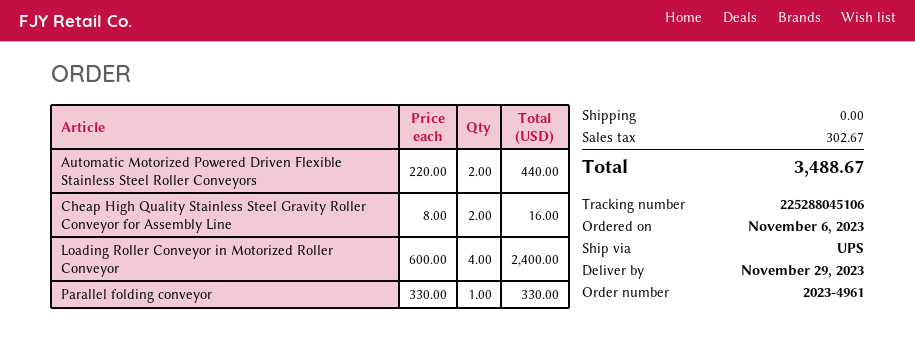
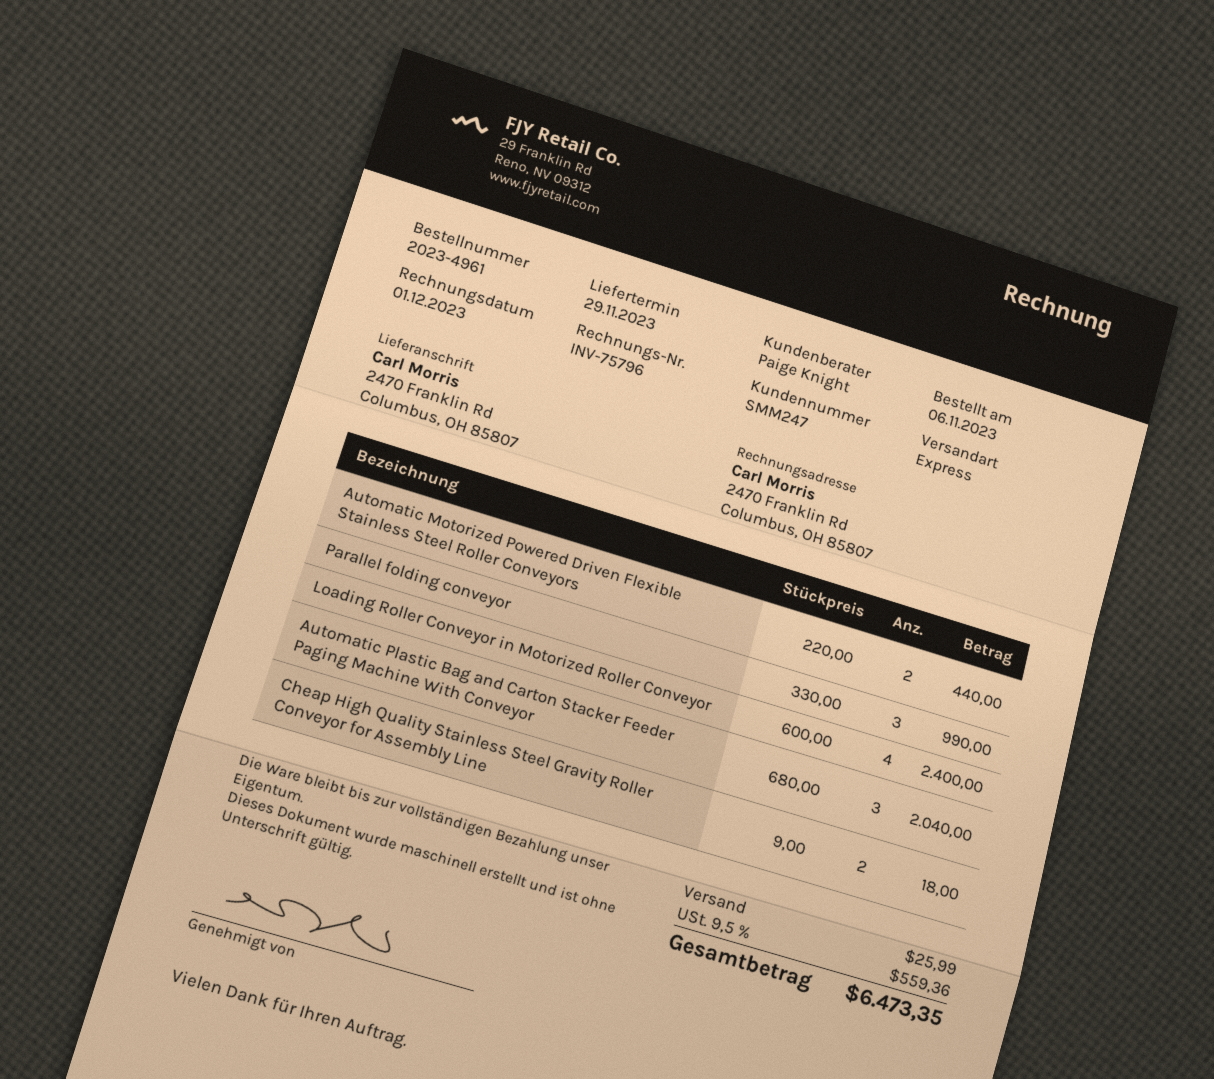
shipping method: UPS -> express
Cheap High Quality Stainless Steel Gravity Roller Conveyor for Assembly Line: 2 x 8.00 = 16.00 -> 2 x 9.00 = 18.00
Parallel folding conveyor: 1 x 330.00 = 330.00 -> 3 x 330.00 = 990.00
Automatic Plastic Bag and Carton Stacker Feeder Paging Machine With Conveyor: none -> 3 x 680.00 = 2040.00
shipping: 0.00 -> 25.99
tax: 302.67 -> 559.36
total: 3488.67 -> 6473.35

